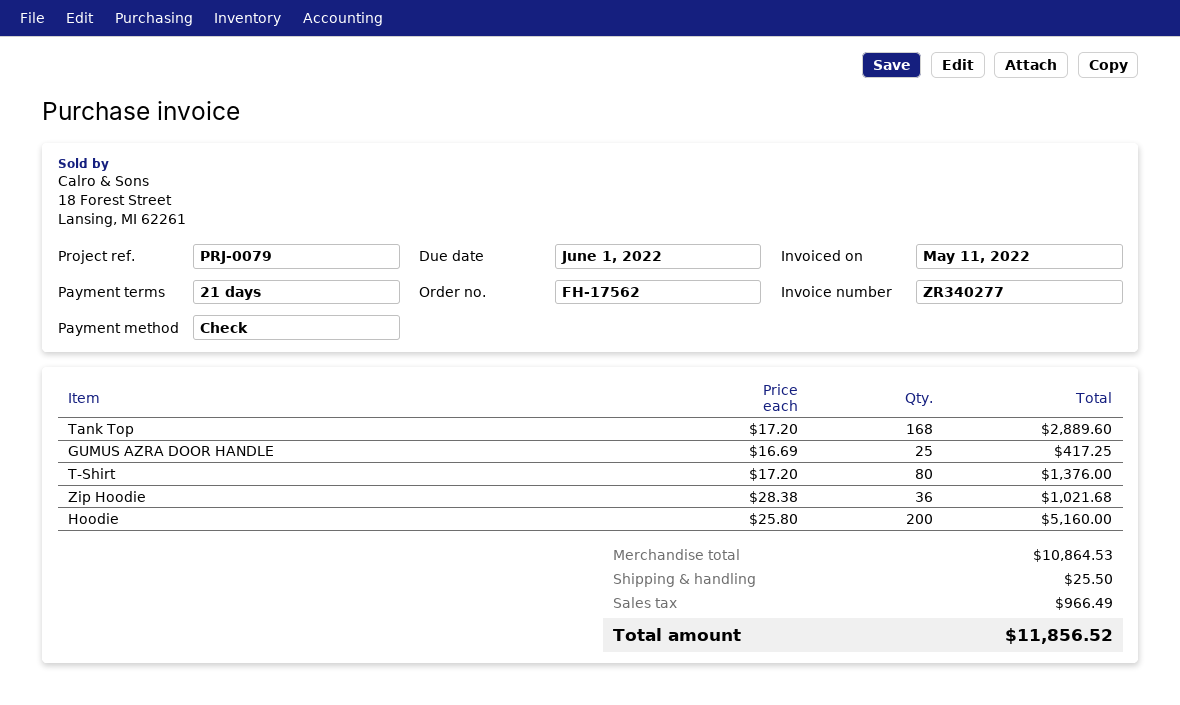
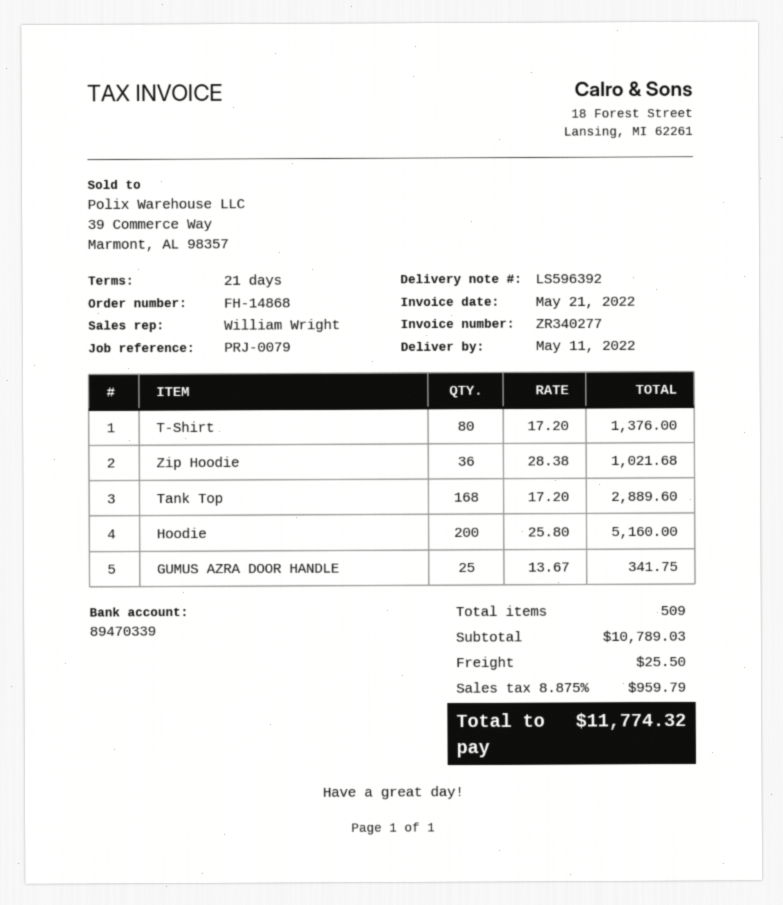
order number: FH-17562 -> FH-14868
invoice date: 2022-05-11 -> 2022-05-21
GUMUS AZRA DOOR HANDLE: 25 x 16.69 = 417.25 -> 25 x 13.67 = 341.75
subtotal: 10864.53 -> 10789.03
tax: 966.49 -> 959.79
total: 11856.52 -> 11774.32

